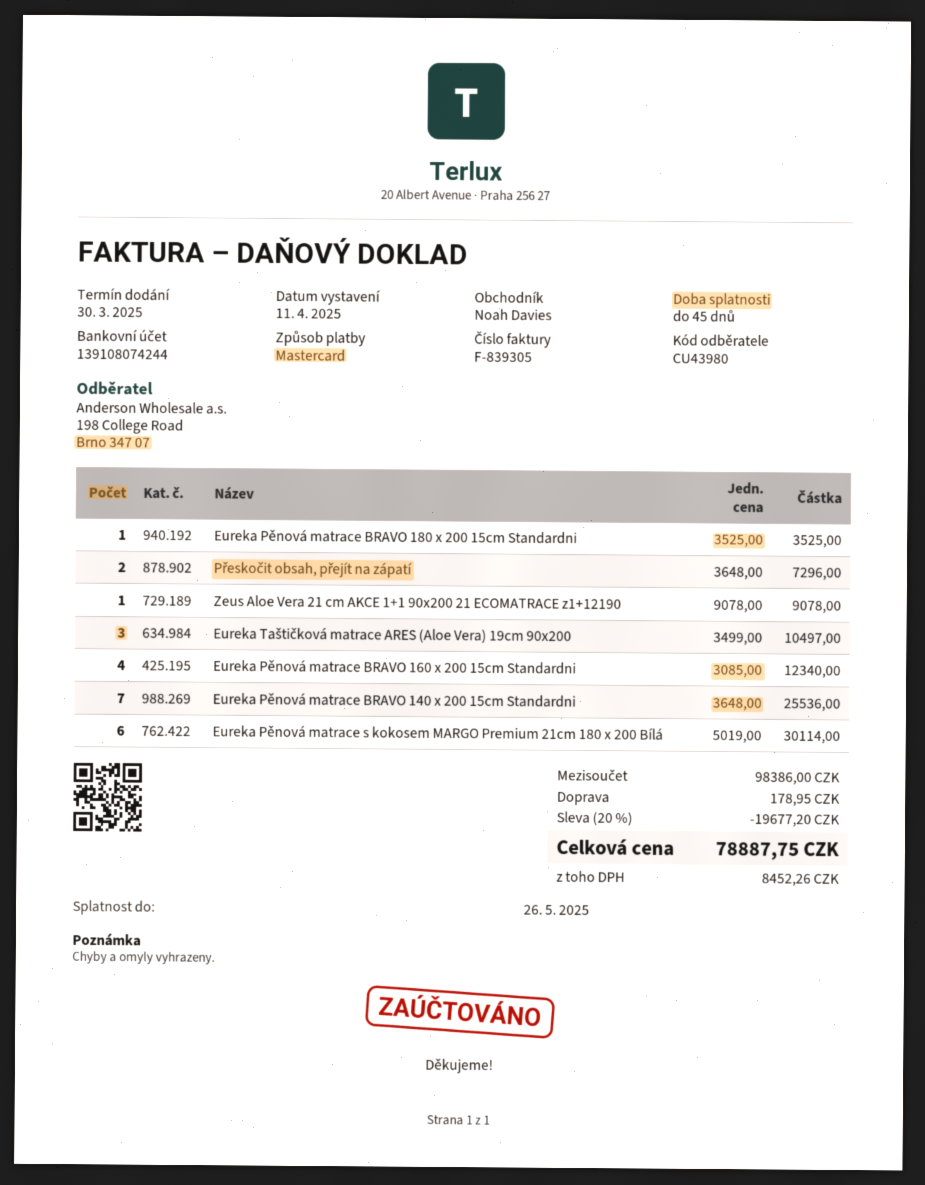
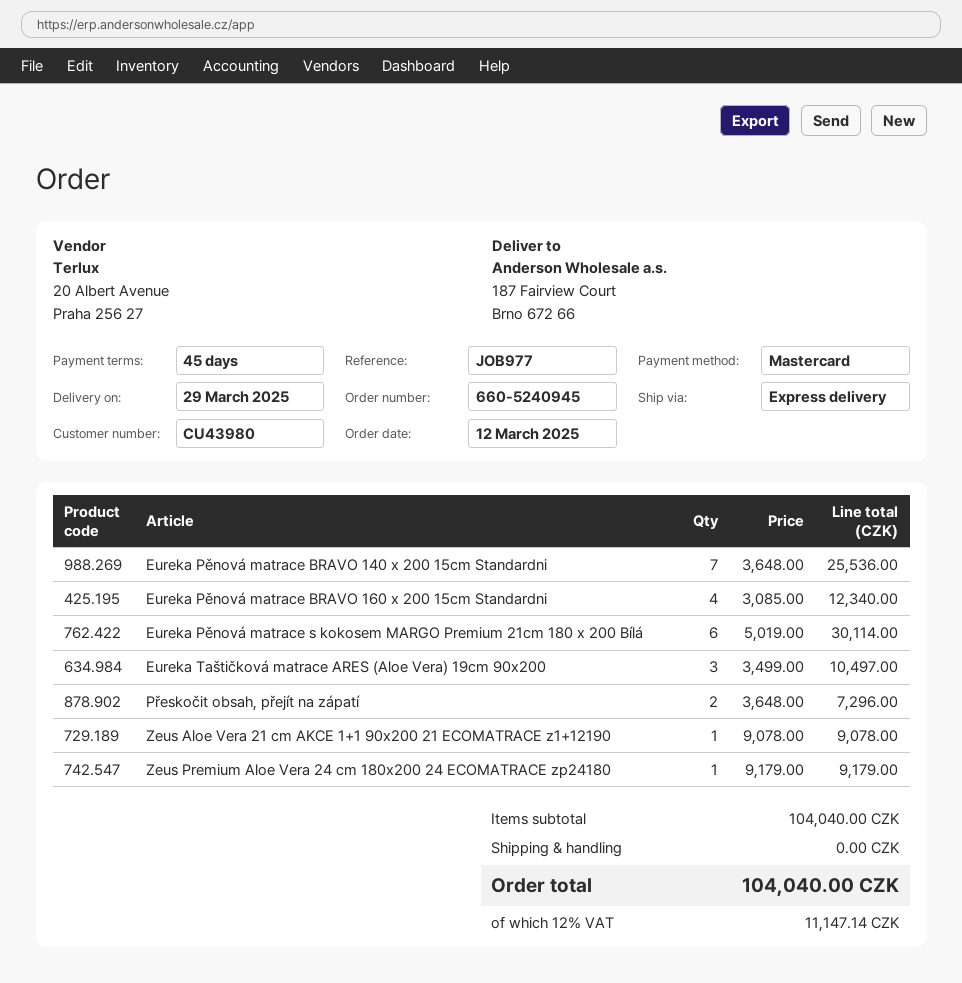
delivery date: 2025-03-30 -> 2025-03-29
Eureka Pěnová matrace BRAVO 180 x 200 15cm Standardni: 1 x 3525.00 = 3525.00 -> none
Zeus Premium Aloe Vera 24 cm 180x200 24 ECOMATRACE zp24180: none -> 1 x 9179.00 = 9179.00
subtotal: 98386.00 -> 104040.00
discount: 20% = 19677.20 -> none
shipping: 178.95 -> 0.00
tax: 8452.26 -> 11147.14
total: 78887.75 -> 104040.00

